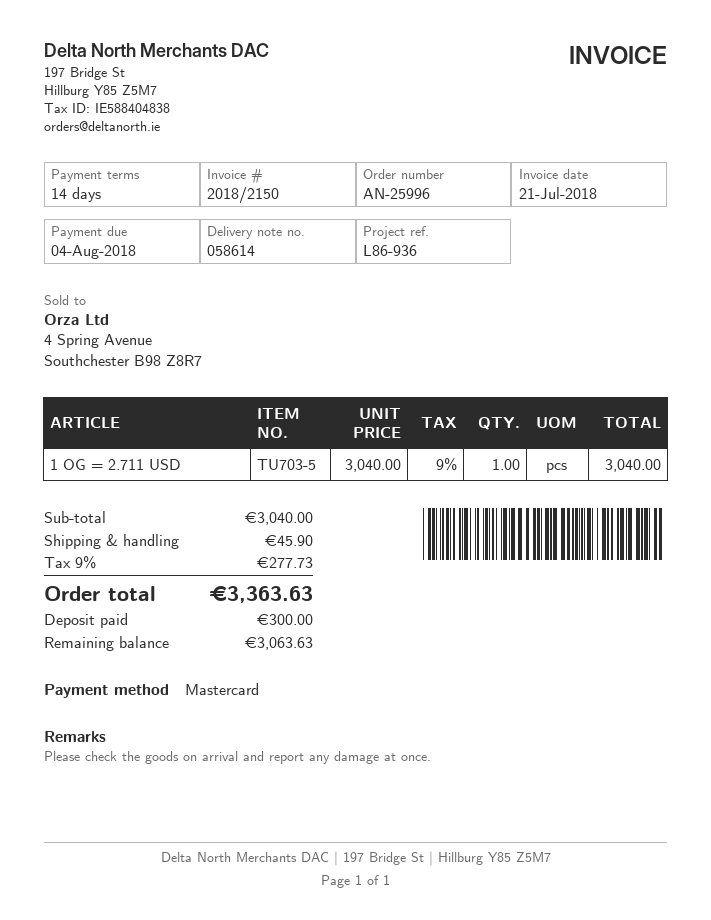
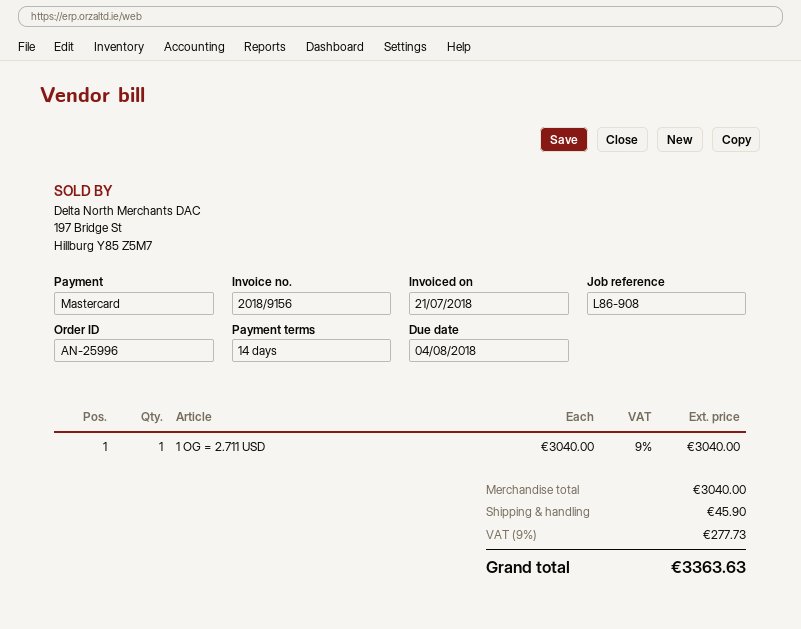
invoice number: 2018/2150 -> 2018/9156
reference: L86-936 -> L86-908

